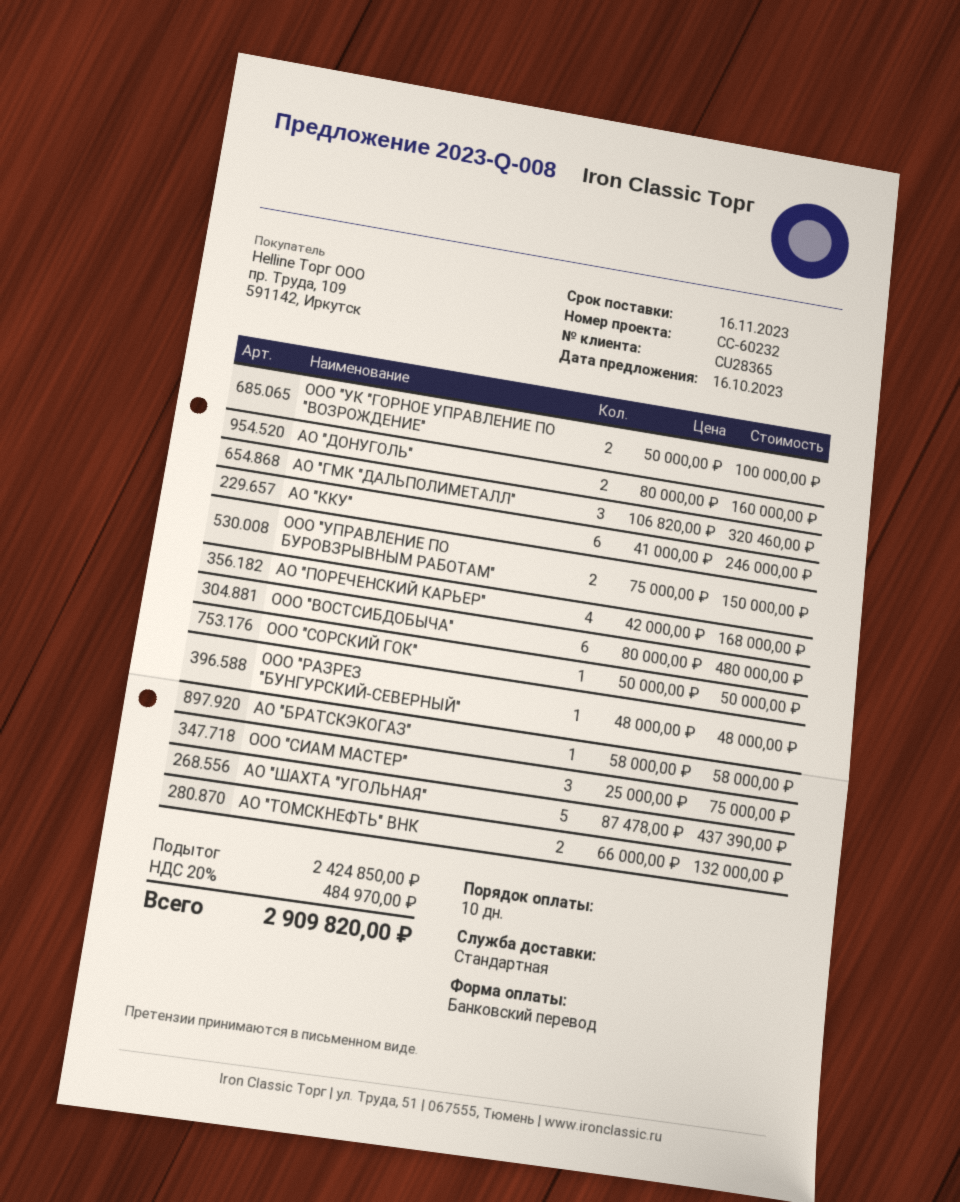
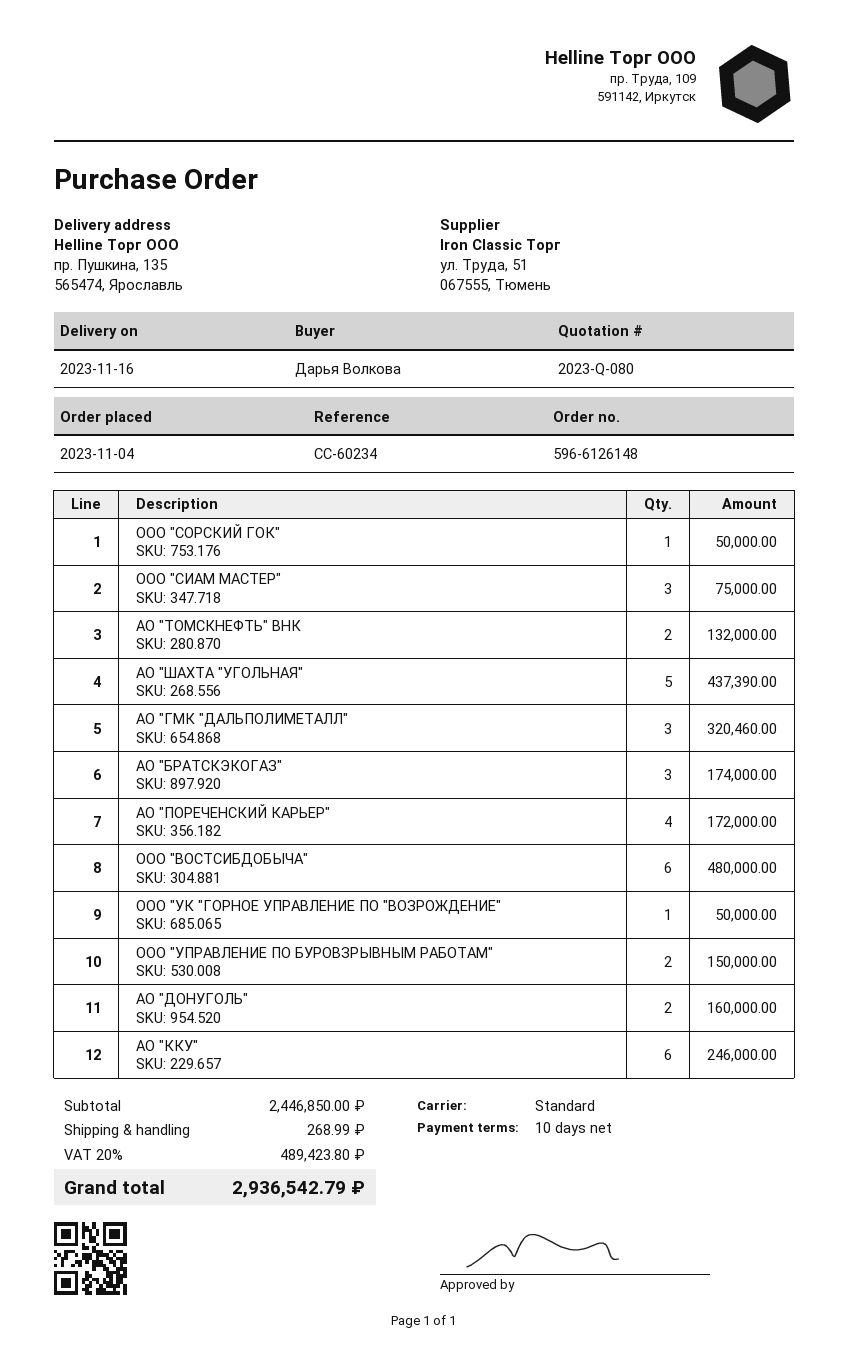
quote number: 2023-Q-008 -> 2023-Q-080
reference: CC-60232 -> CC-60234
ООО "УК "ГОРНОЕ УПРАВЛЕНИЕ ПО "ВОЗРОЖДЕНИЕ": 2 for 100000.00 -> 1 for 50000.00
АО "ПОРЕЧЕНСКИЙ КАРЬЕР": 4 for 168000.00 -> 4 for 172000.00
ООО "РАЗРЕЗ "БУНГУРСКИЙ-СЕВЕРНЫЙ": 1 for 48000.00 -> none
АО "БРАТСКЭКОГАЗ": 1 for 58000.00 -> 3 for 174000.00
subtotal: 2424850.00 -> 2446850.00
shipping: none -> 268.99
tax: 20% = 484970.00 -> 20% = 489423.80
total: 2909820.00 -> 2936542.79

